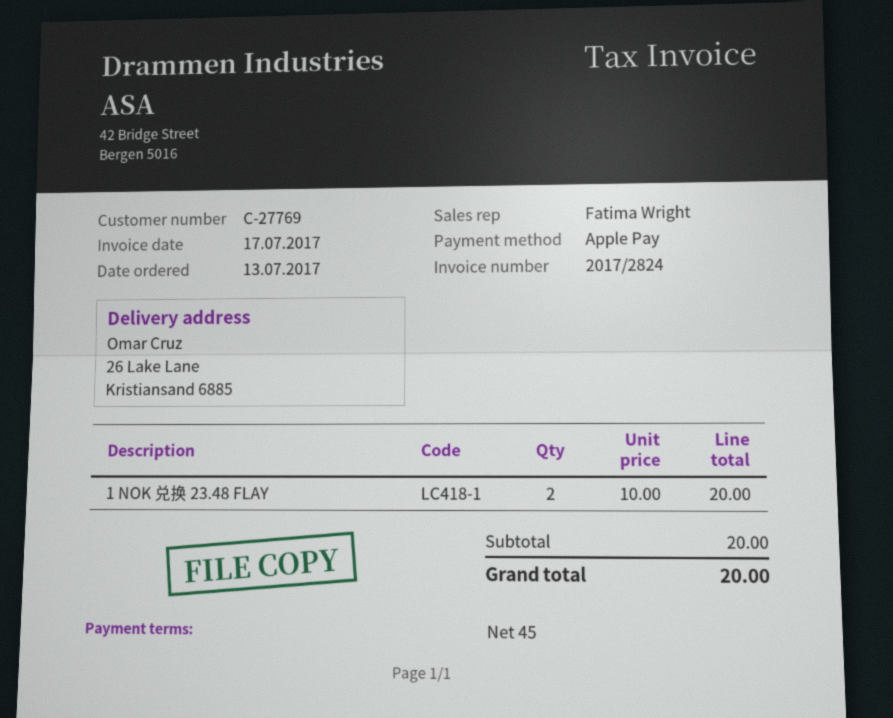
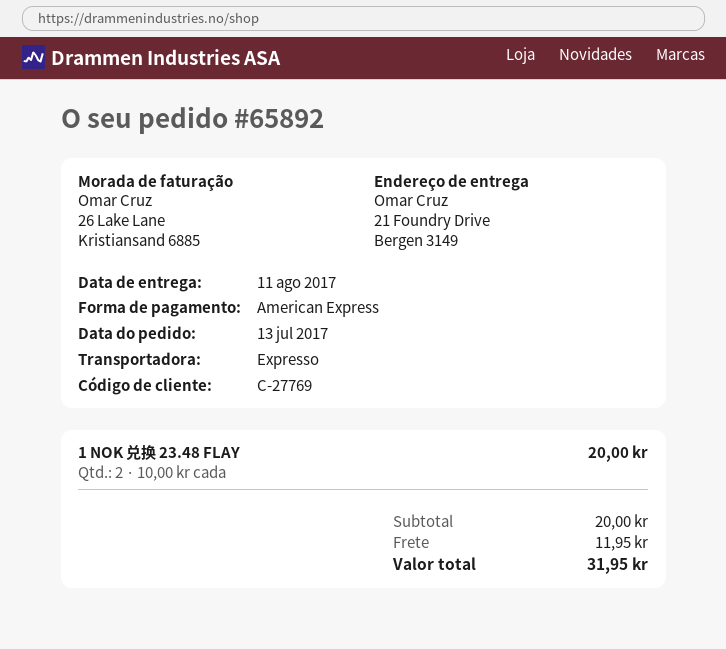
payment method: Apple Pay -> American Express
ship to: 26 Lake Lane, Kristiansand 6885 -> 21 Foundry Drive, Bergen 3149
shipping: none -> 11.95
total: 20.00 -> 31.95

